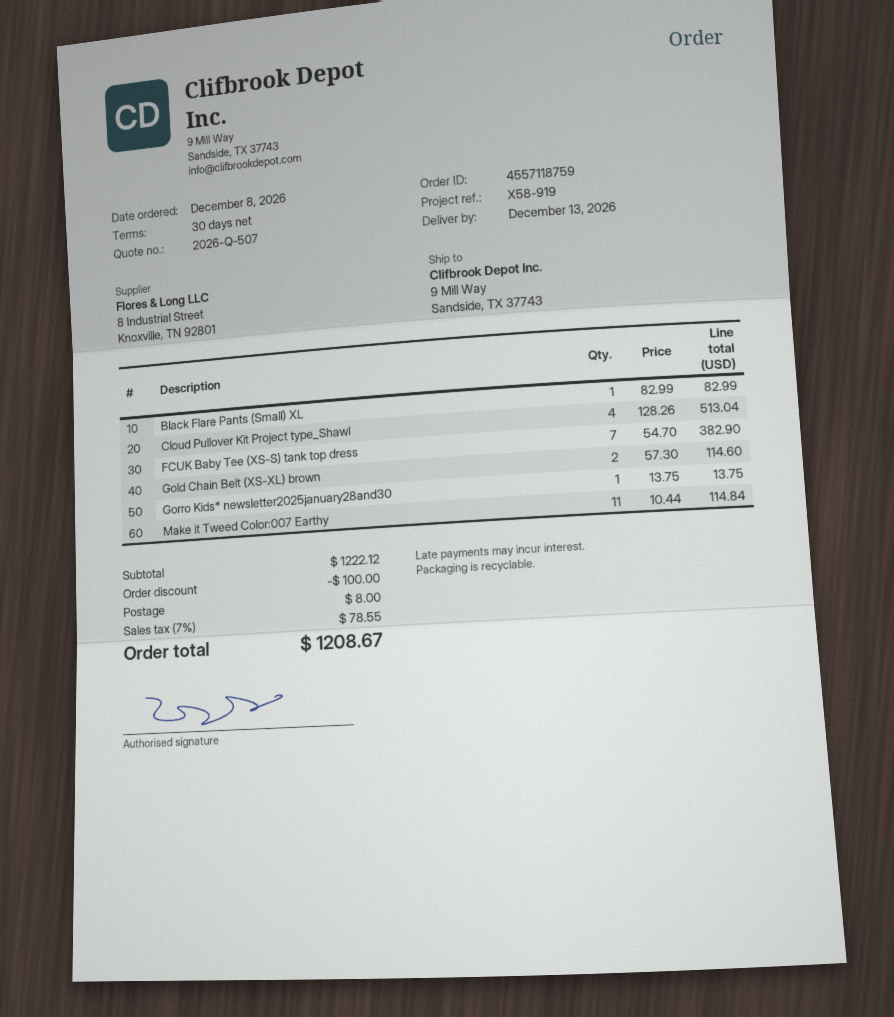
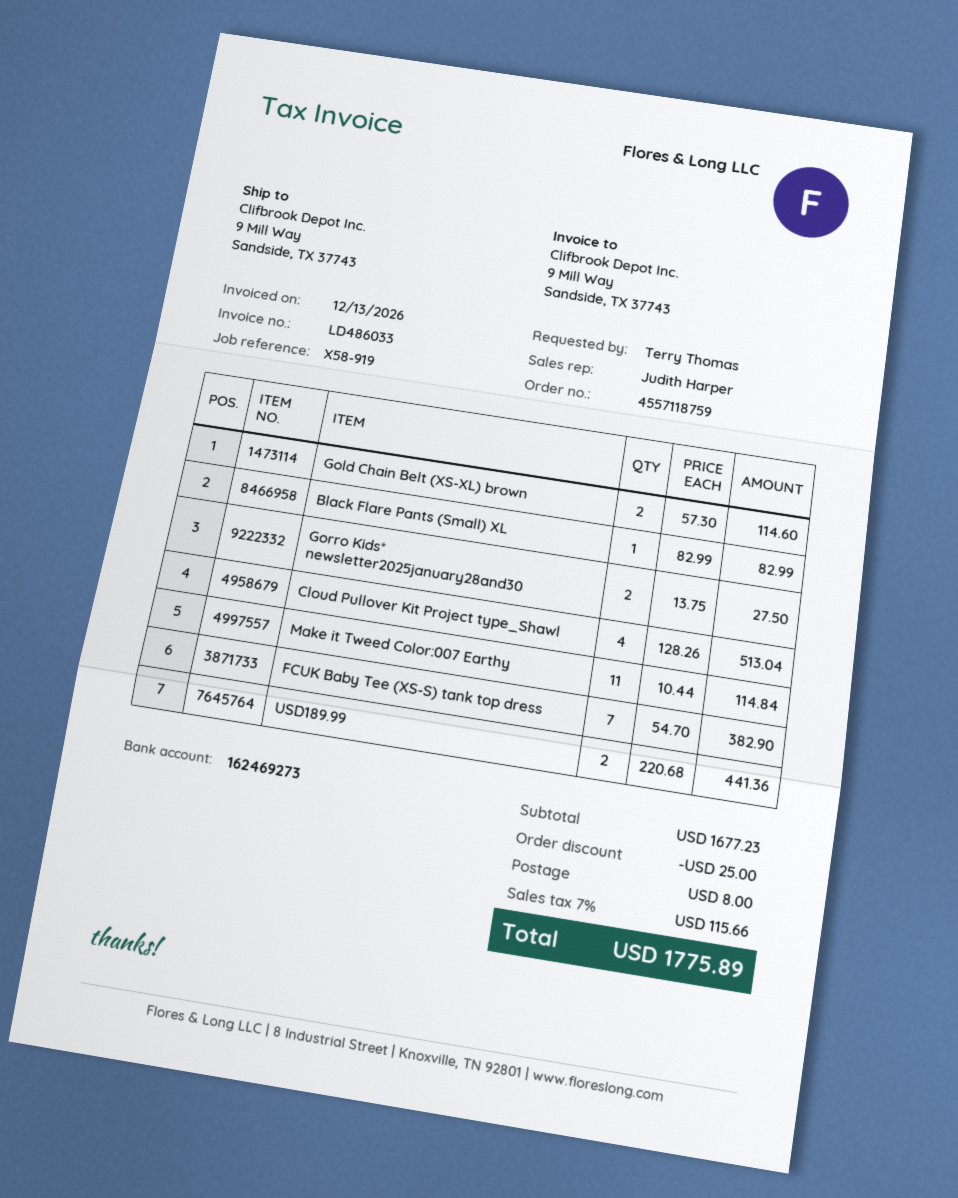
Gorro Kids* newsletter2025january28and30: 1 x 13.75 = 13.75 -> 2 x 13.75 = 27.50
USD189.99: none -> 2 x 220.68 = 441.36
subtotal: 1222.12 -> 1677.23
discount: 100.00 -> 25.00
tax: 7% = 78.55 -> 7% = 115.66
total: 1208.67 -> 1775.89

